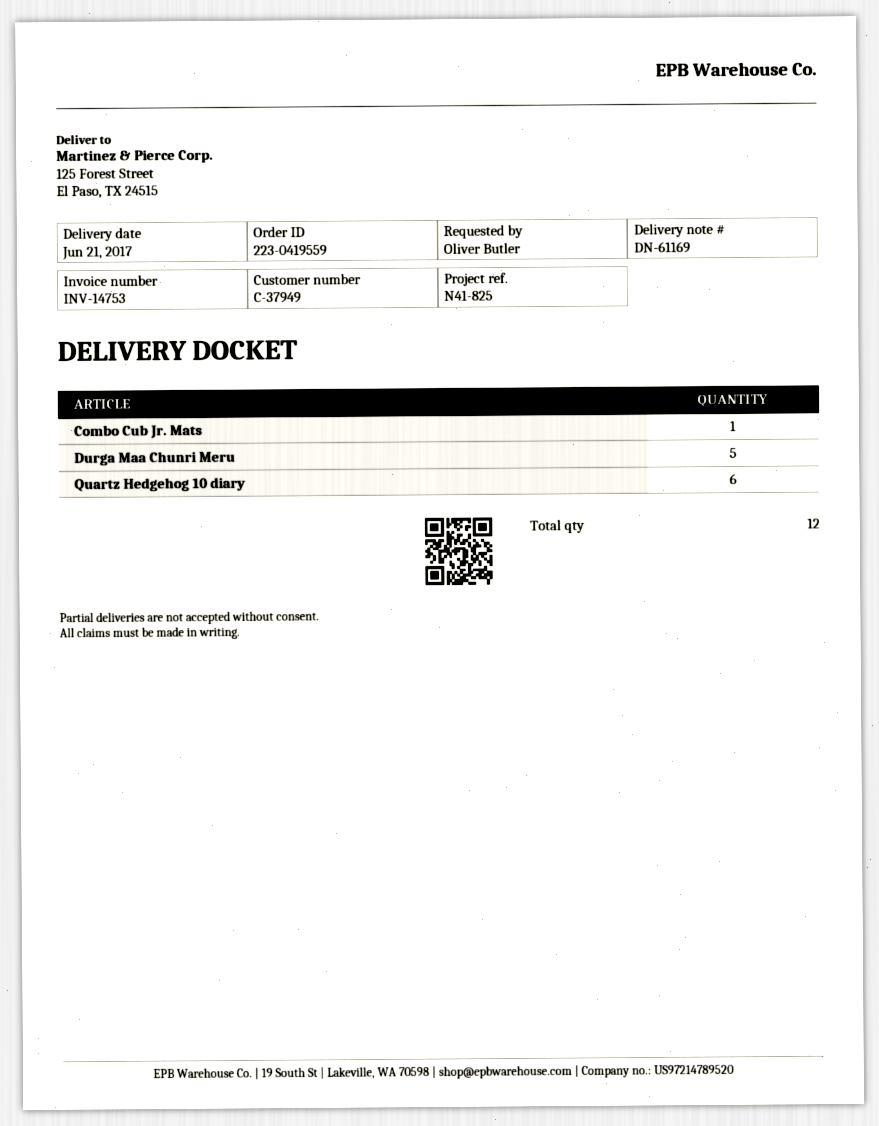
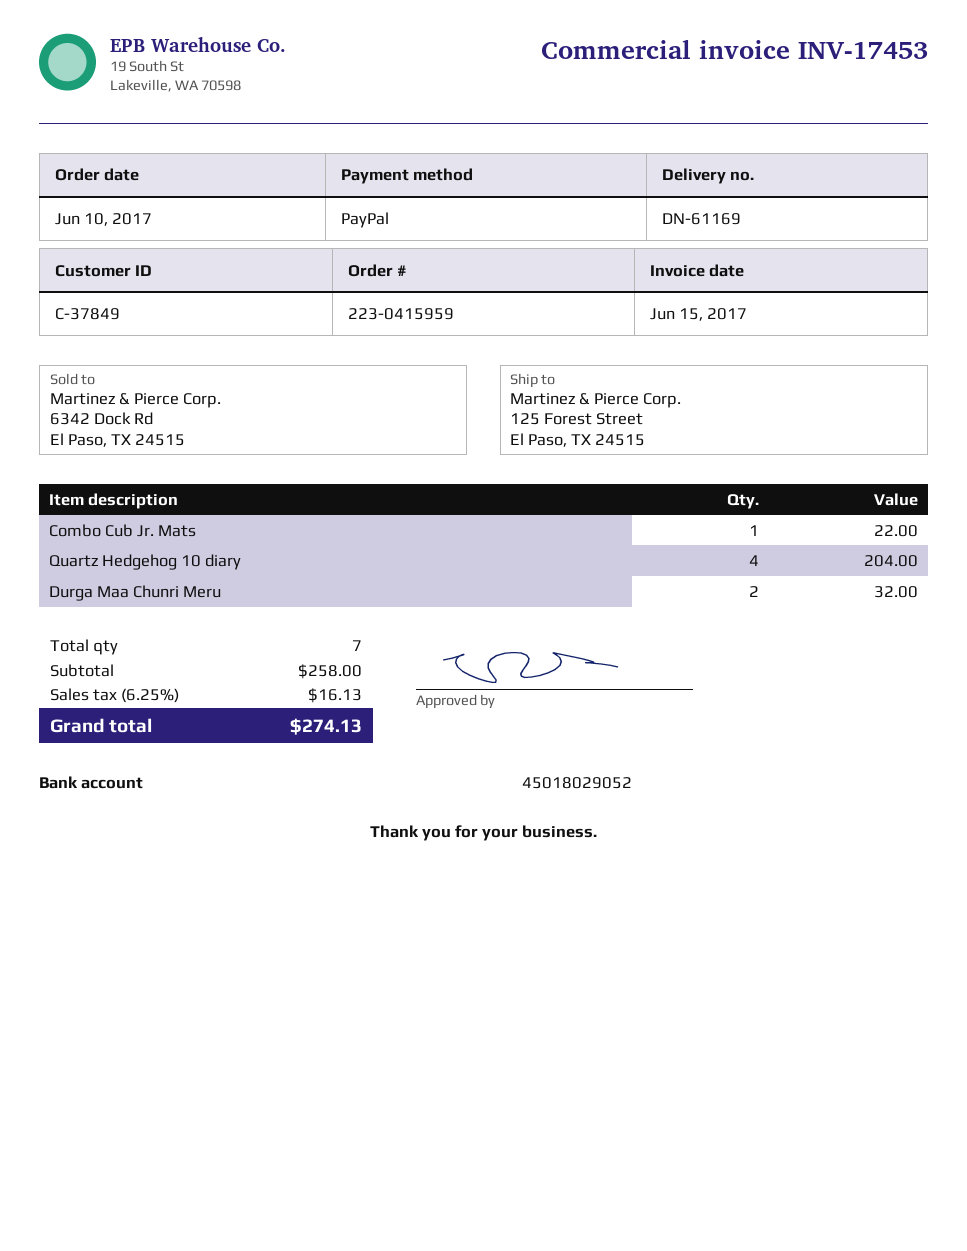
order number: 223-0419559 -> 223-0415959
invoice number: INV-14753 -> INV-17453
customer number: C-37949 -> C-37849
Durga Maa Chunri Meru: 5 -> 2
Quartz Hedgehog 10 diary: 6 -> 4
total quantity: 12 -> 7

